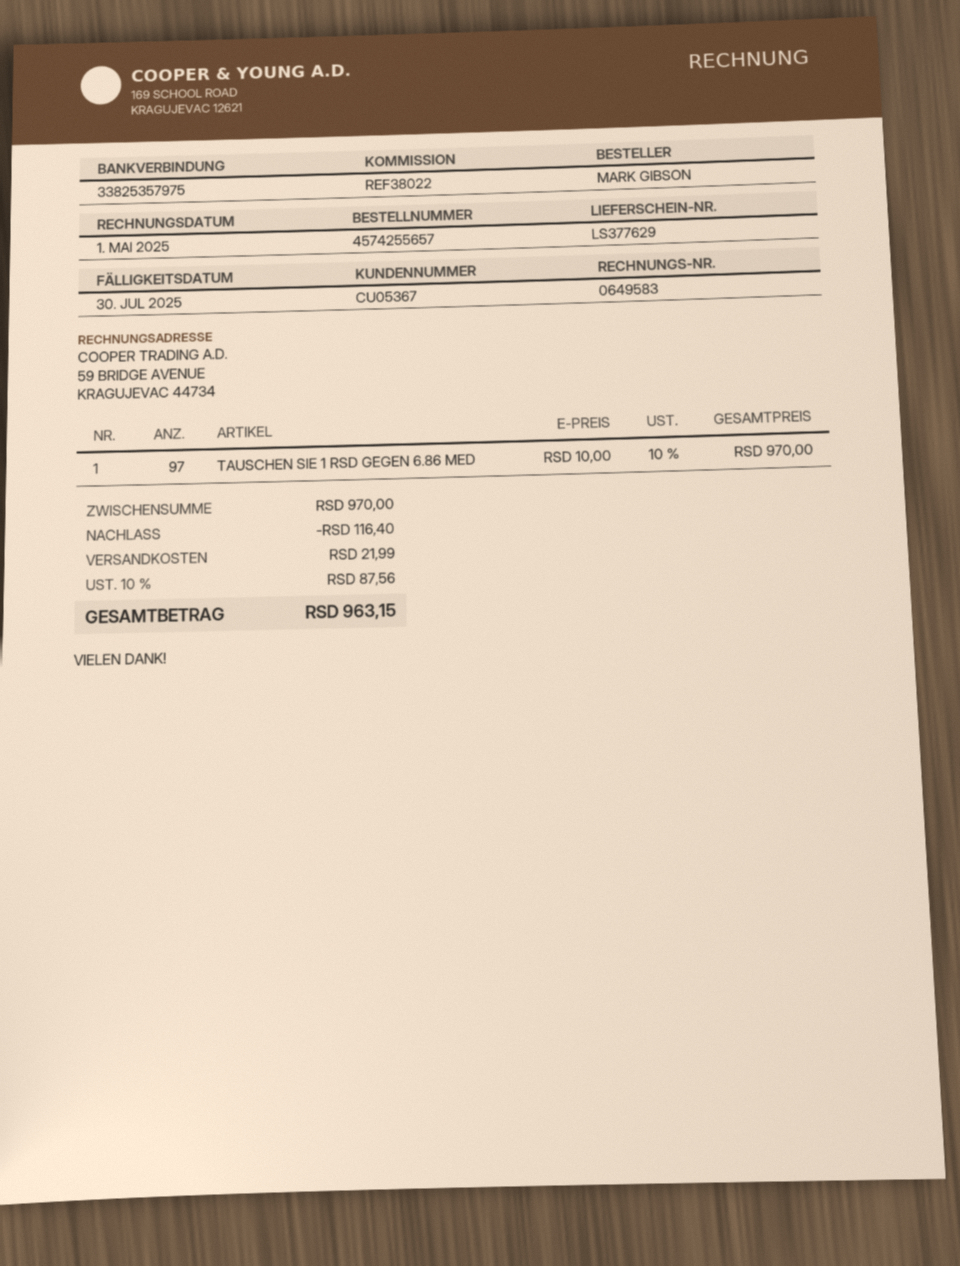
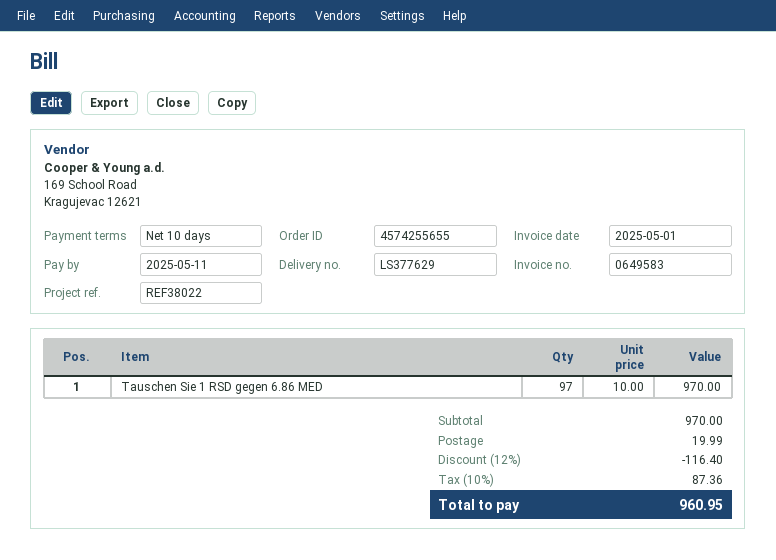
order number: 4574255657 -> 4574255655
due date: 2025-07-30 -> 2025-05-11
shipping: 21.99 -> 19.99
tax: 10% = 87.56 -> 10% = 87.36
total: 963.15 -> 960.95

